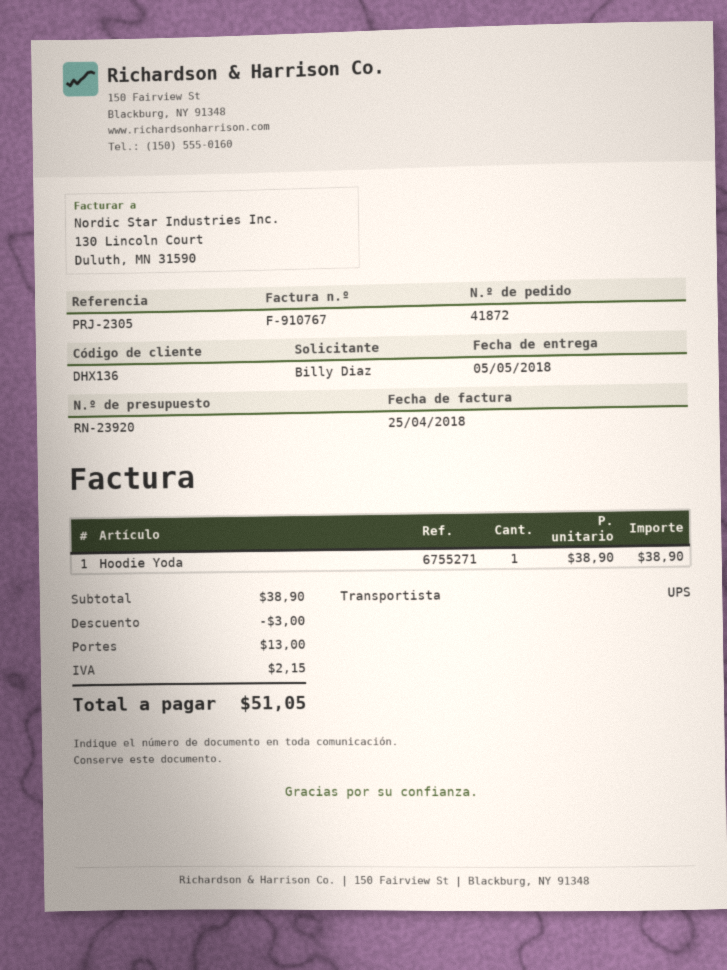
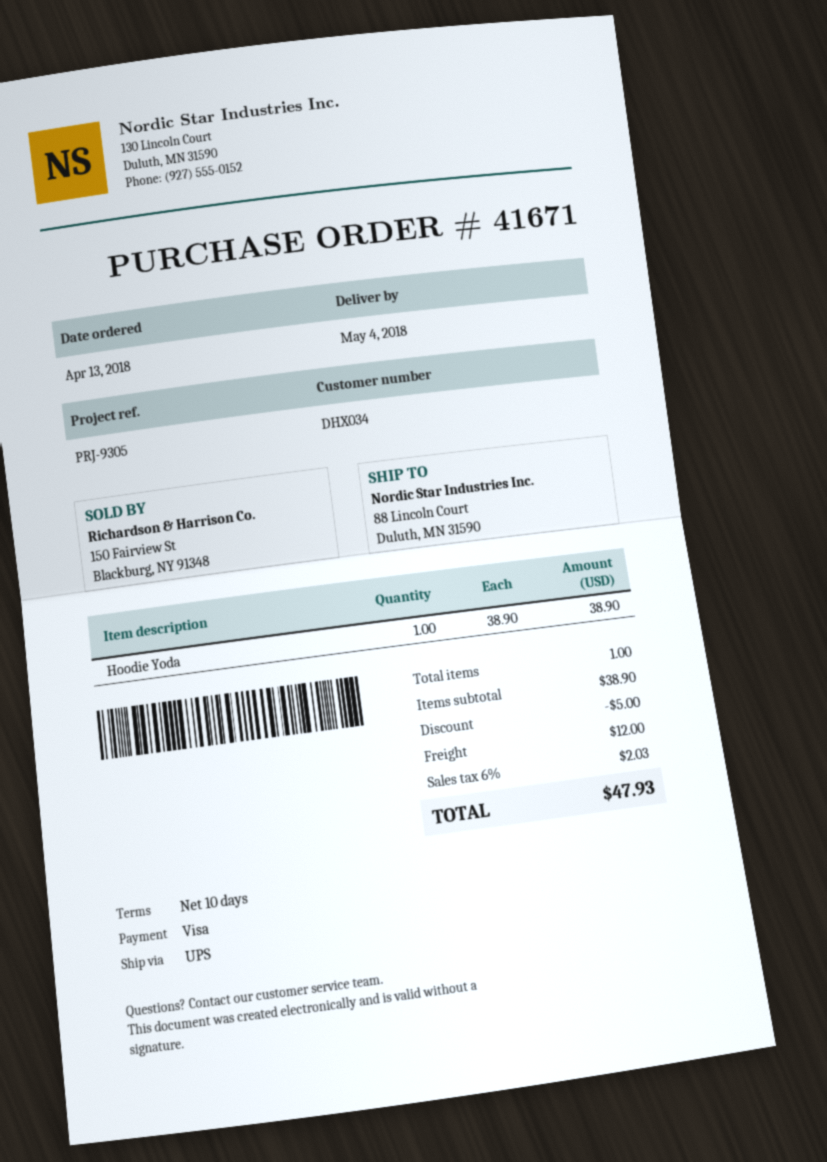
order number: 41872 -> 41671
delivery date: 2018-05-05 -> 2018-05-04
customer number: DHX136 -> DHX034
reference: PRJ-2305 -> PRJ-9305
discount: 3.00 -> 5.00
shipping: 13.00 -> 12.00
tax: 2.15 -> 2.03
total: 51.05 -> 47.93

